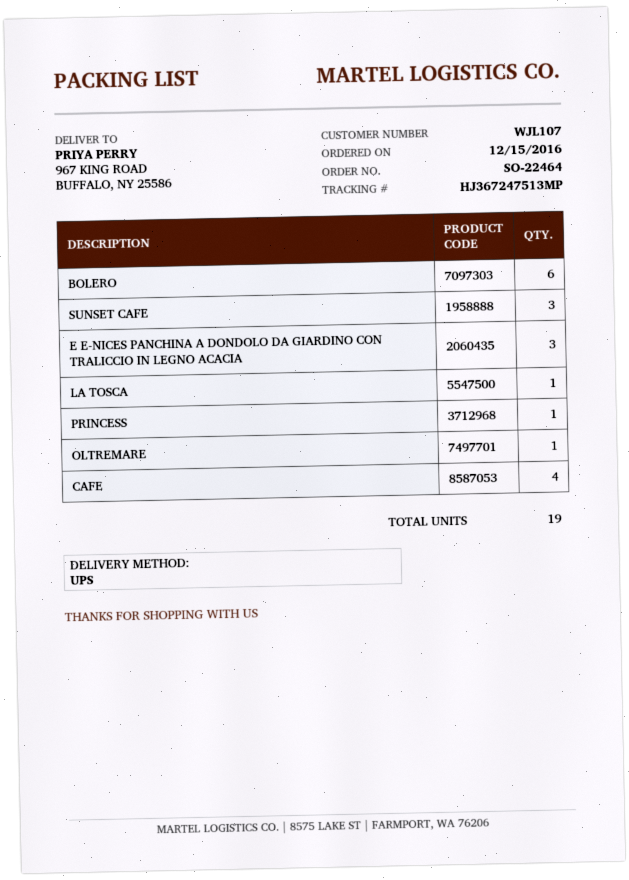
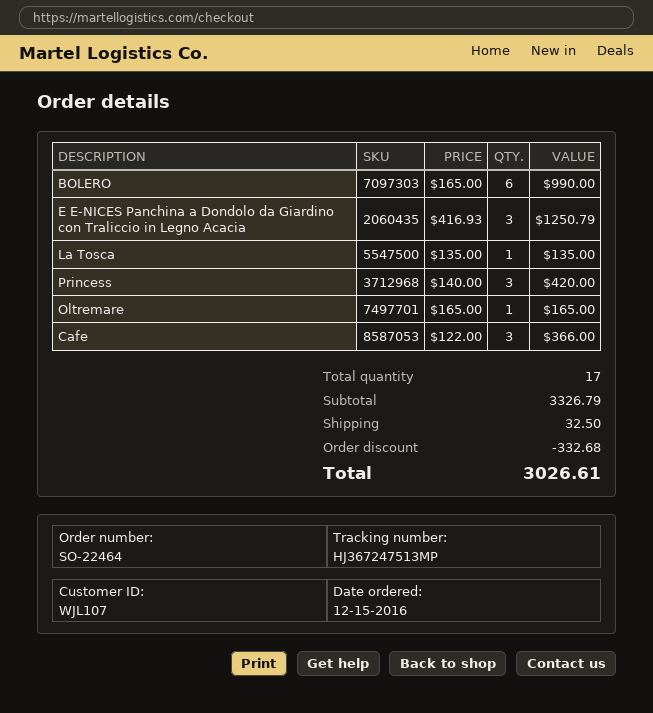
SUNSET CAFE: 3 -> none
PRINCESS: 1 -> 3
CAFE: 4 -> 3
total quantity: 19 -> 17

